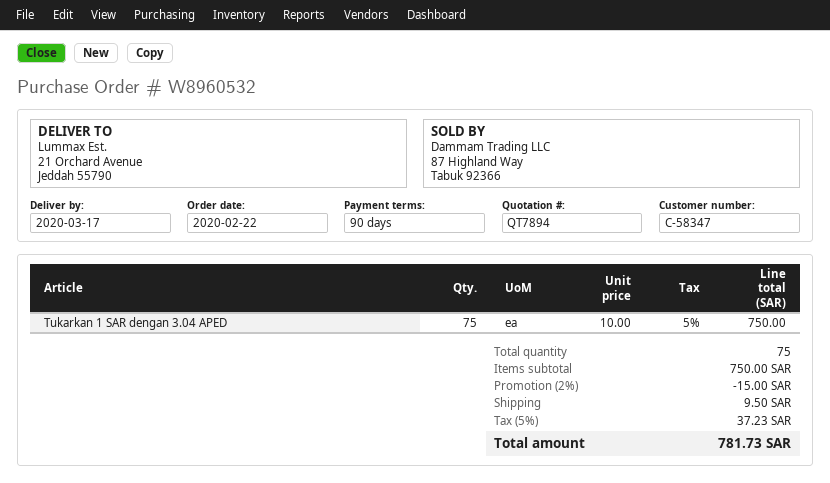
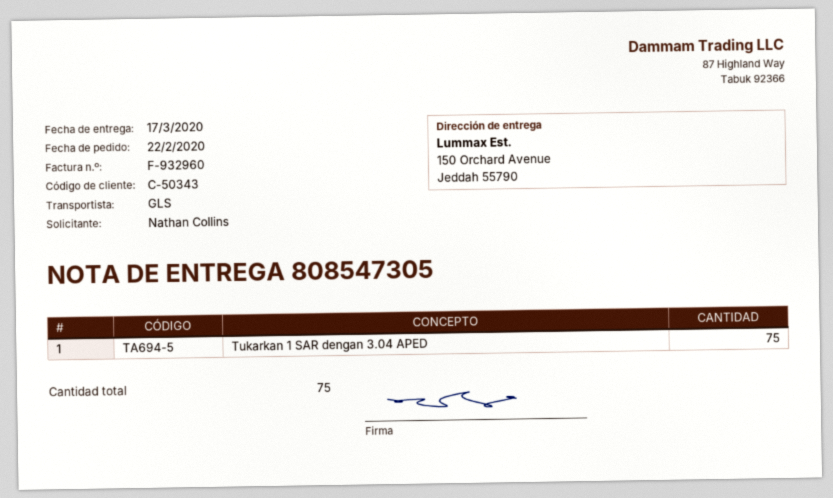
customer number: C-58347 -> C-50343
ship to: 21 Orchard Avenue, Jeddah 55790 -> 150 Orchard Avenue, Jeddah 55790

